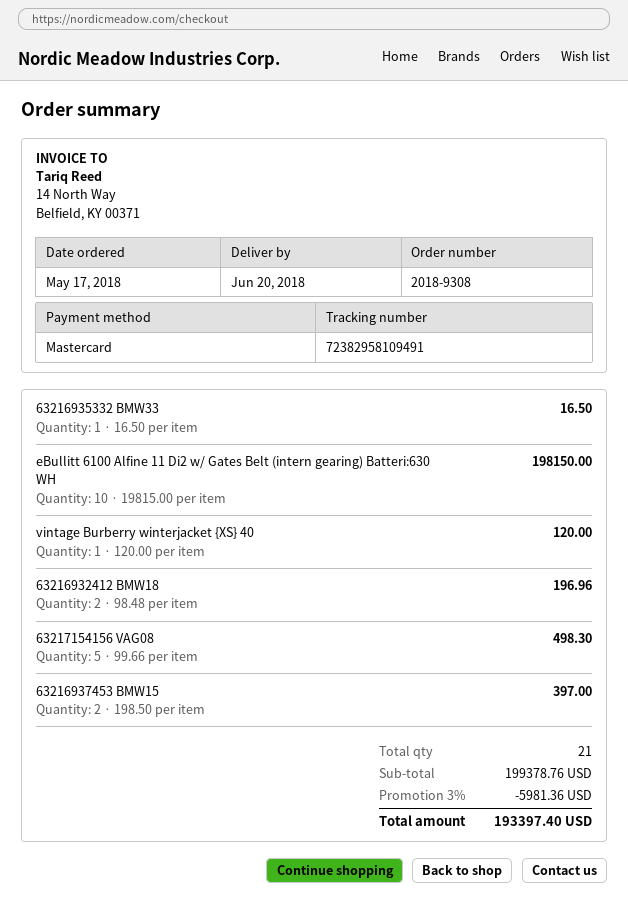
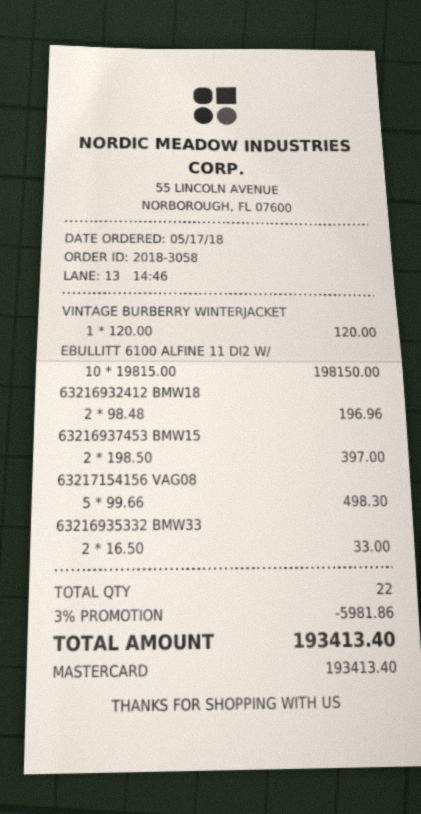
order number: 2018-9308 -> 2018-3058
63216935332 BMW33: 1 x 16.50 = 16.50 -> 2 x 16.50 = 33.00
total quantity: 21 -> 22
discount: 3% = 5981.36 -> 3% = 5981.86
total: 193397.40 -> 193413.40

